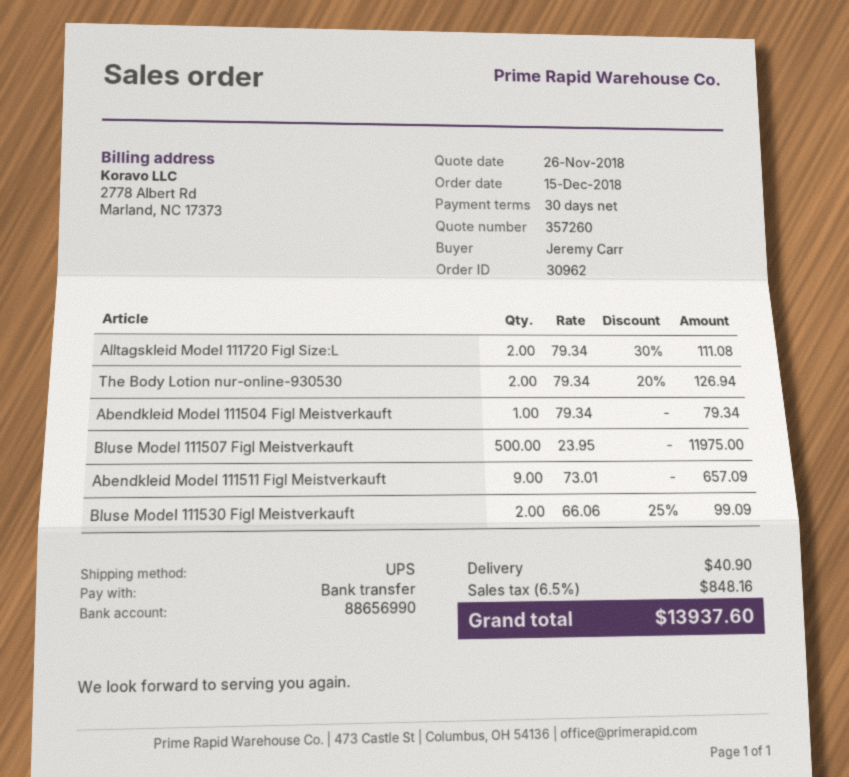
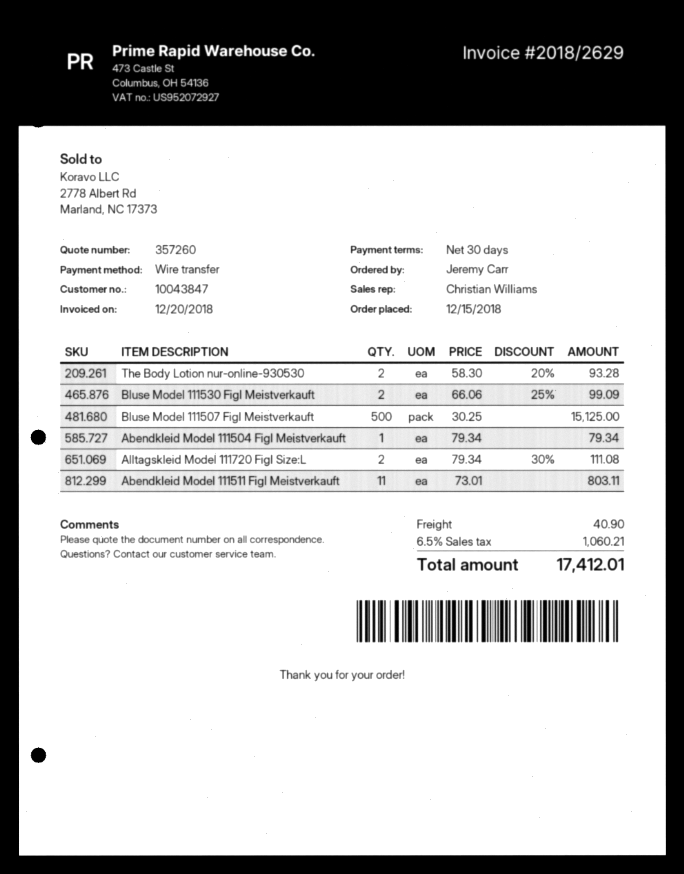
The Body Lotion nur-online-930530: 2 x 79.34 - 20% = 126.94 -> 2 x 58.30 - 20% = 93.28
Bluse Model 111507 Figl Meistverkauft: 500 x 23.95 = 11975.00 -> 500 x 30.25 = 15125.00
Abendkleid Model 111511 Figl Meistverkauft: 9 x 73.01 = 657.09 -> 11 x 73.01 = 803.11
tax: 6.5% = 848.16 -> 6.5% = 1060.21
total: 13937.60 -> 17412.01

